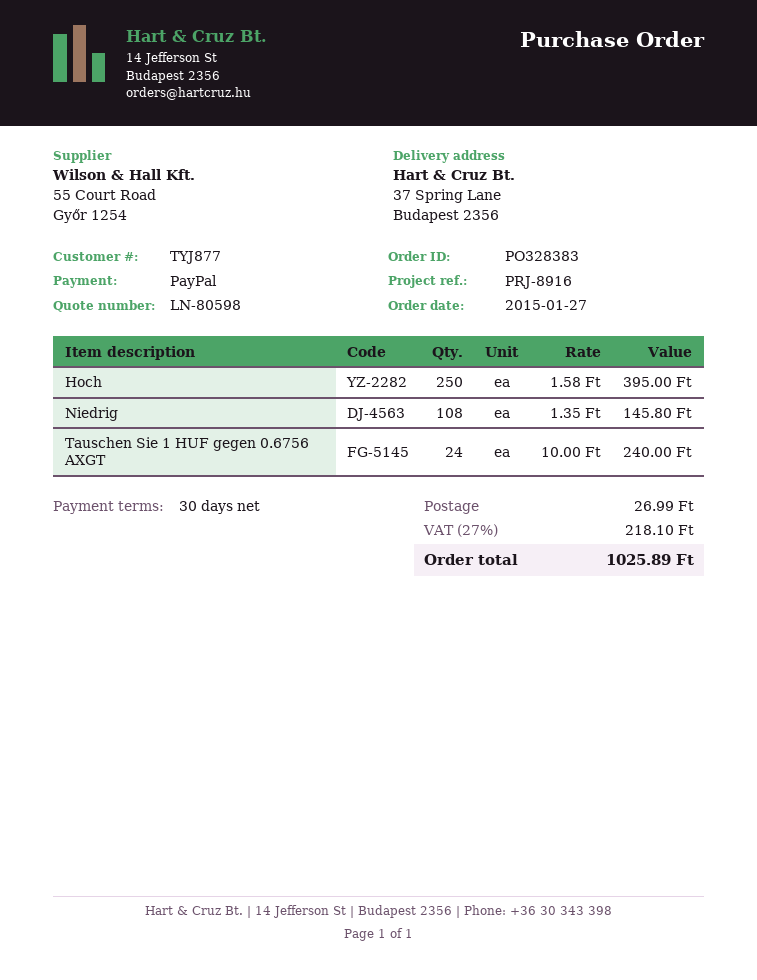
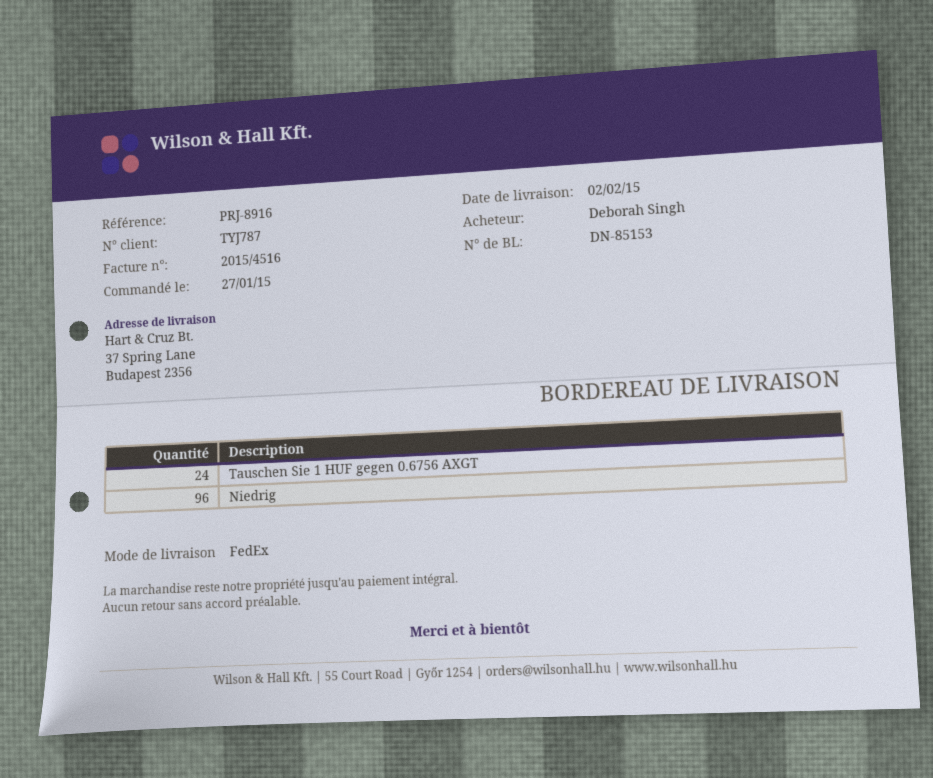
customer number: TYJ877 -> TYJ787
Hoch: 250 -> none
Niedrig: 108 -> 96

